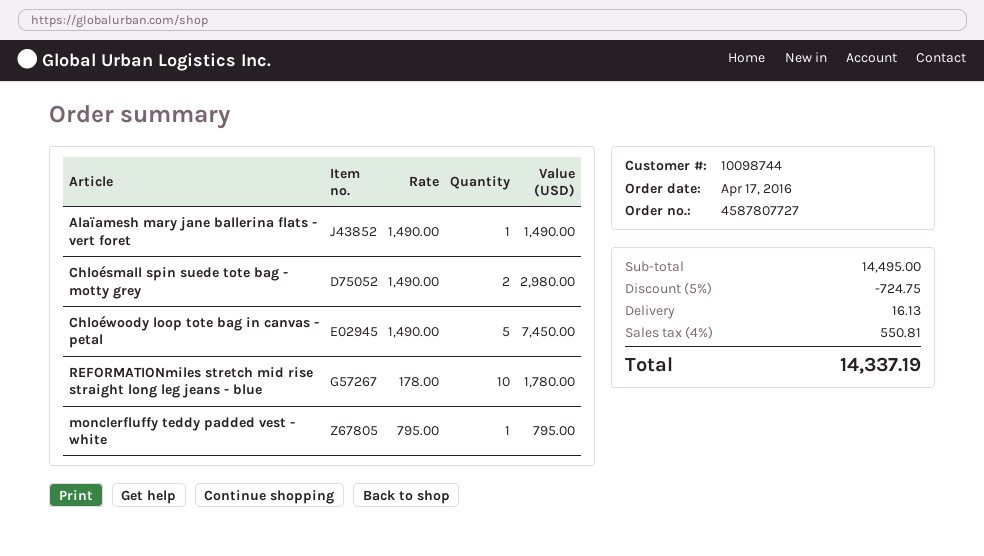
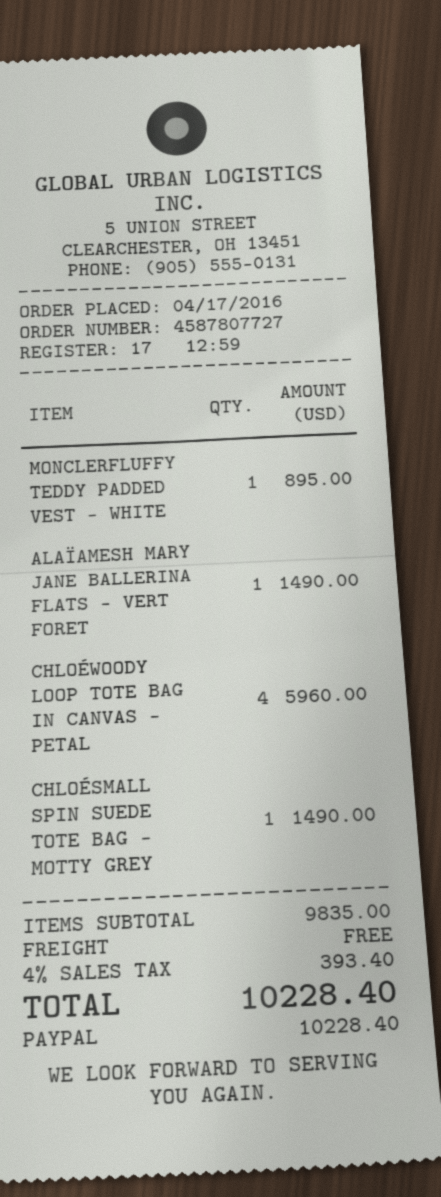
Chloésmall spin suede tote bag - motty grey: 2 for 2980.00 -> 1 for 1490.00
Chloéwoody loop tote bag in canvas - petal: 5 for 7450.00 -> 4 for 5960.00
REFORMATIONmiles stretch mid rise straight long leg jeans - blue: 10 for 1780.00 -> none
monclerfluffy teddy padded vest - white: 1 for 795.00 -> 1 for 895.00
subtotal: 14495.00 -> 9835.00
discount: 5% = 724.75 -> none
shipping: 16.13 -> 0.00
tax: 4% = 550.81 -> 4% = 393.40
total: 14337.19 -> 10228.40

